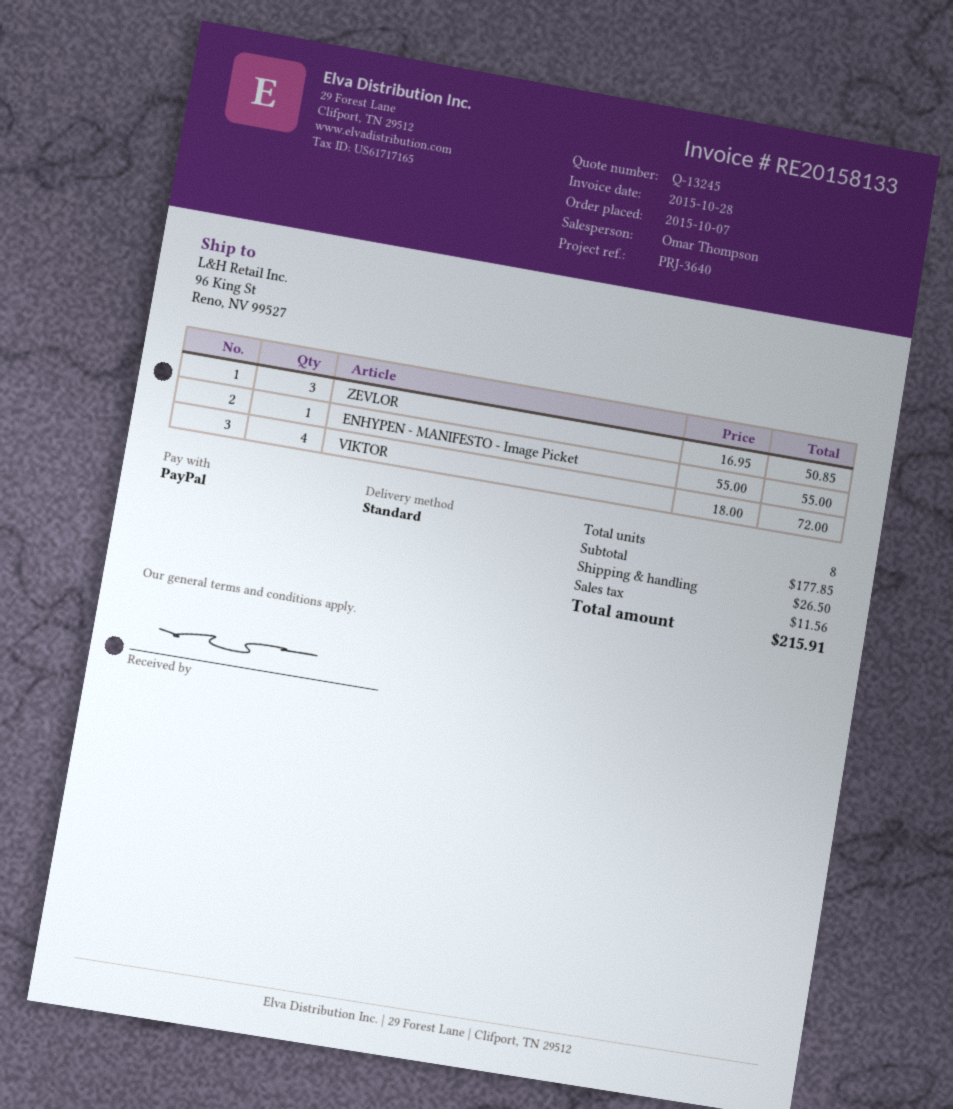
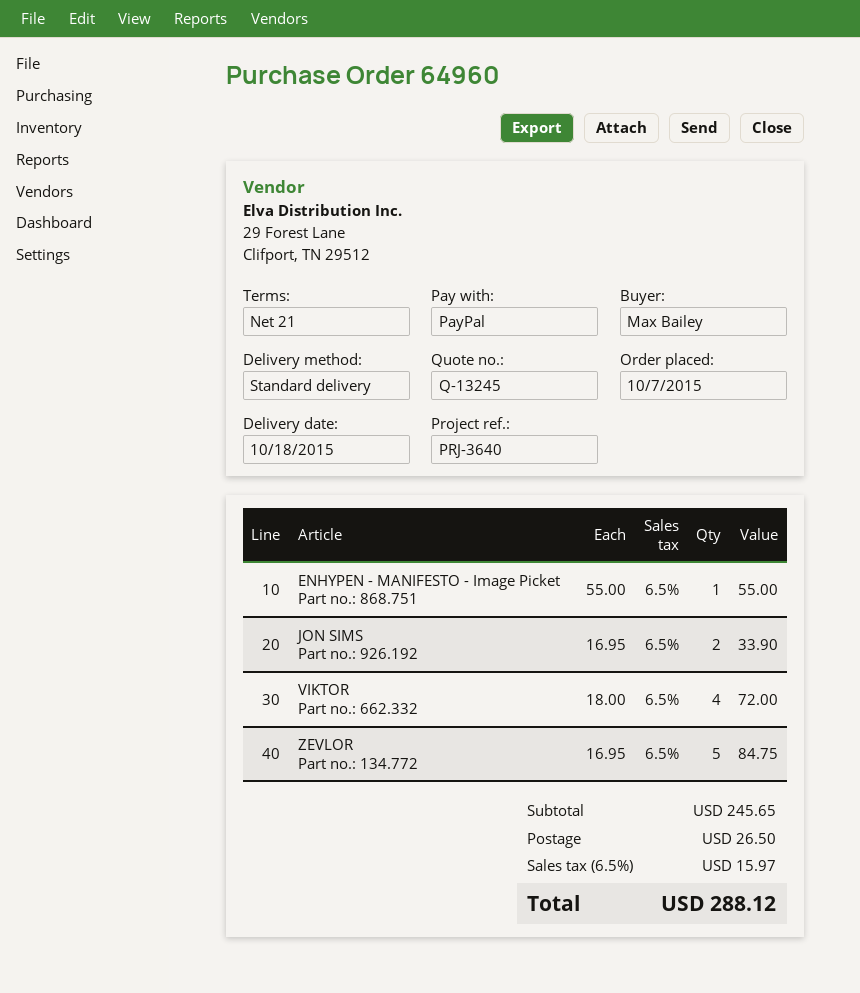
ZEVLOR: 3 x 16.95 = 50.85 -> 5 x 16.95 = 84.75
JON SIMS: none -> 2 x 16.95 = 33.90
subtotal: 177.85 -> 245.65
tax: 11.56 -> 15.97
total: 215.91 -> 288.12

